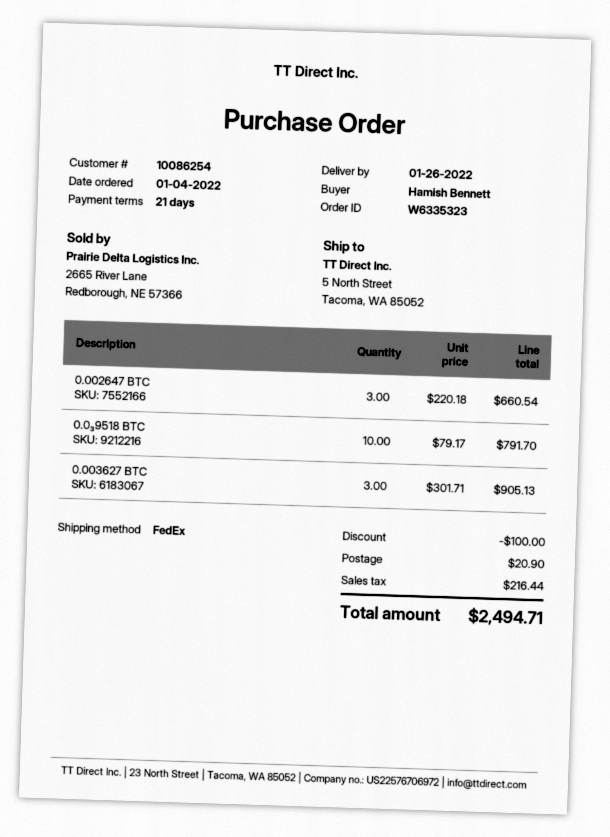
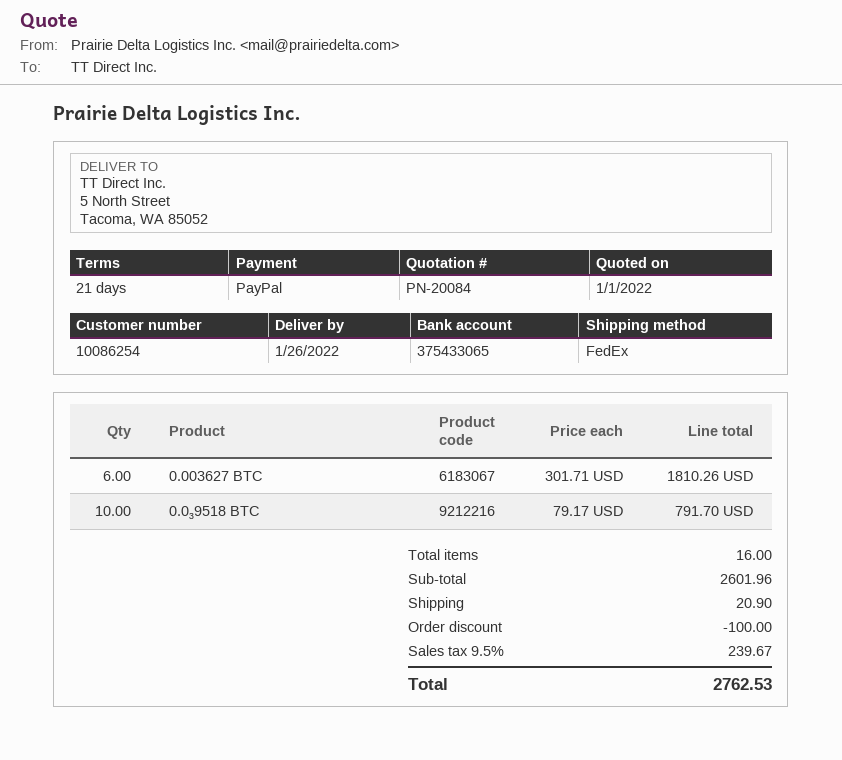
0.002647 BTC: 3 x 220.18 = 660.54 -> none
0.003627 BTC: 3 x 301.71 = 905.13 -> 6 x 301.71 = 1810.26
tax: 216.44 -> 239.67
total: 2494.71 -> 2762.53

